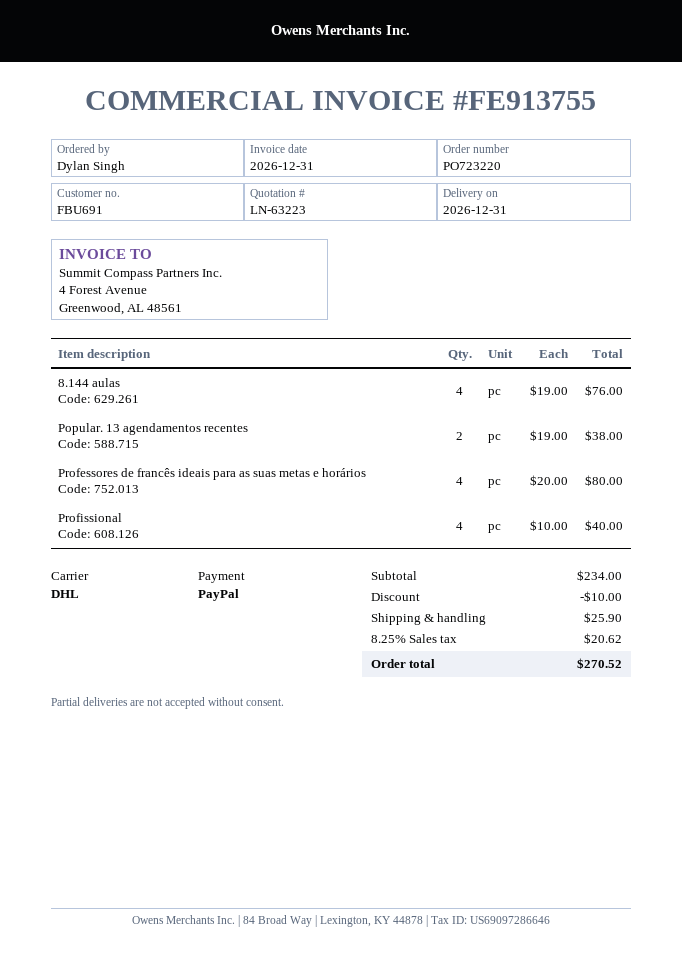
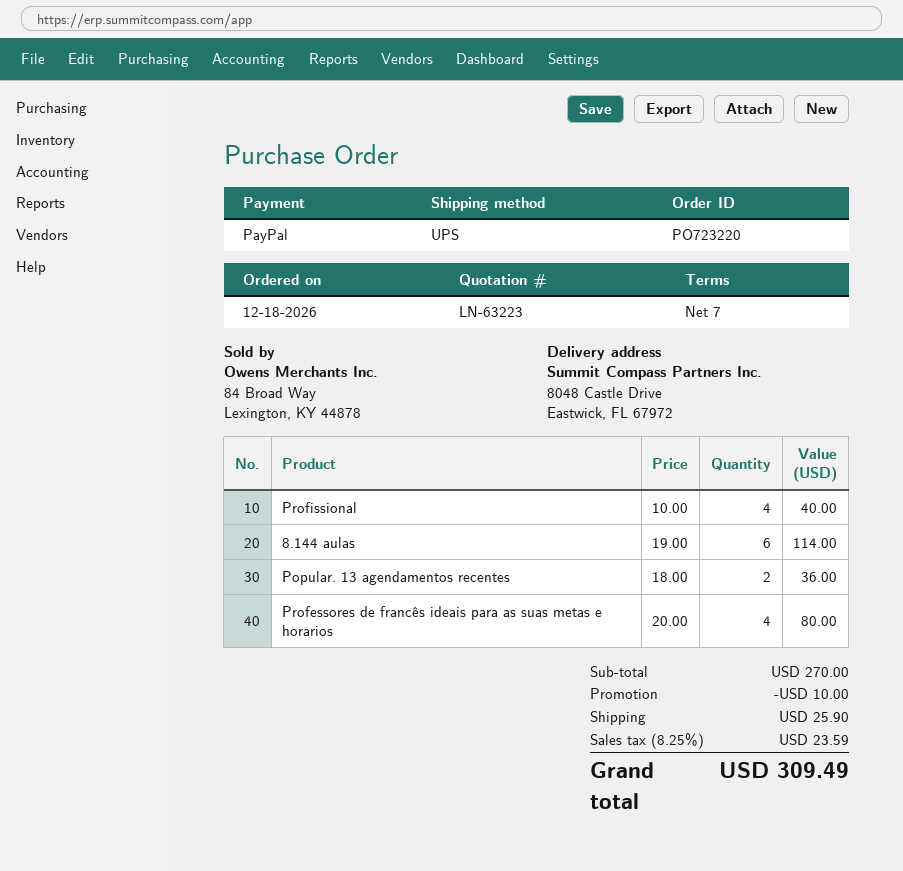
shipping method: DHL -> UPS
8.144 aulas: 4 x 19.00 = 76.00 -> 6 x 19.00 = 114.00
Popular. 13 agendamentos recentes: 2 x 19.00 = 38.00 -> 2 x 18.00 = 36.00
subtotal: 234.00 -> 270.00
tax: 8.25% = 20.62 -> 8.25% = 23.59
total: 270.52 -> 309.49

